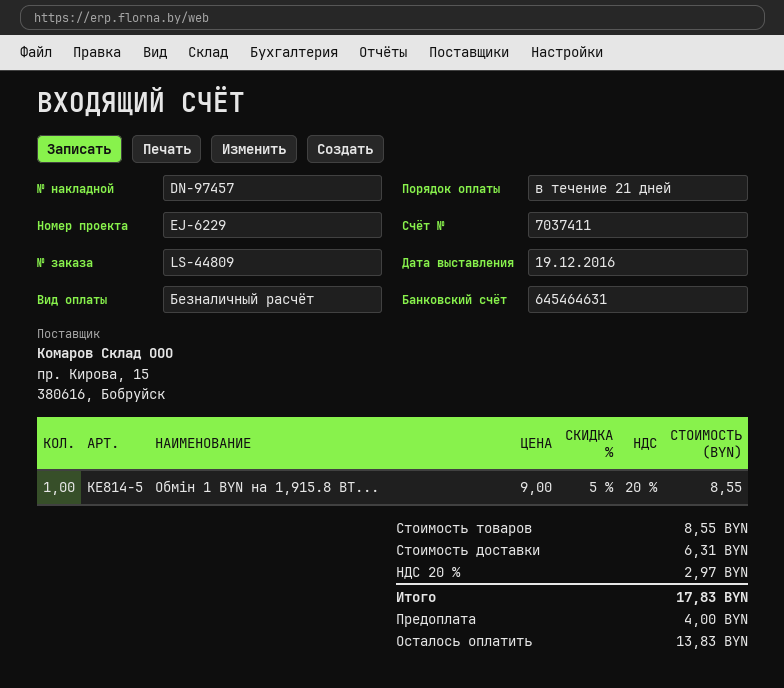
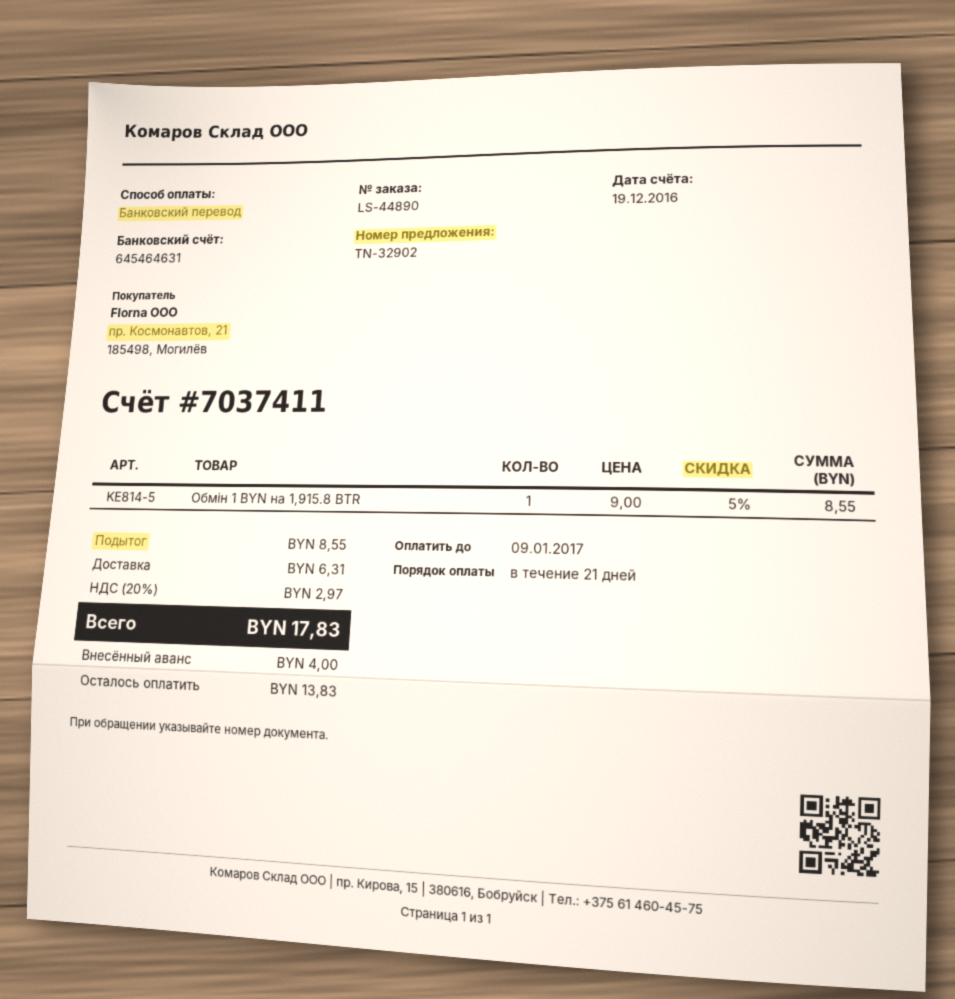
order number: LS-44809 -> LS-44890

